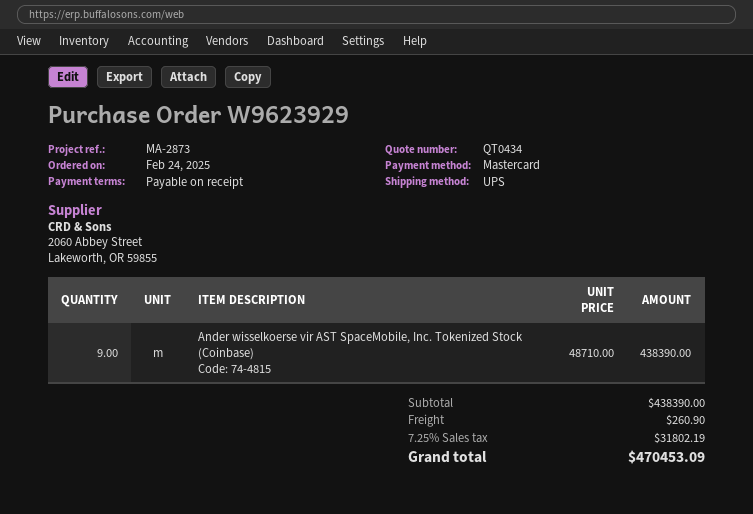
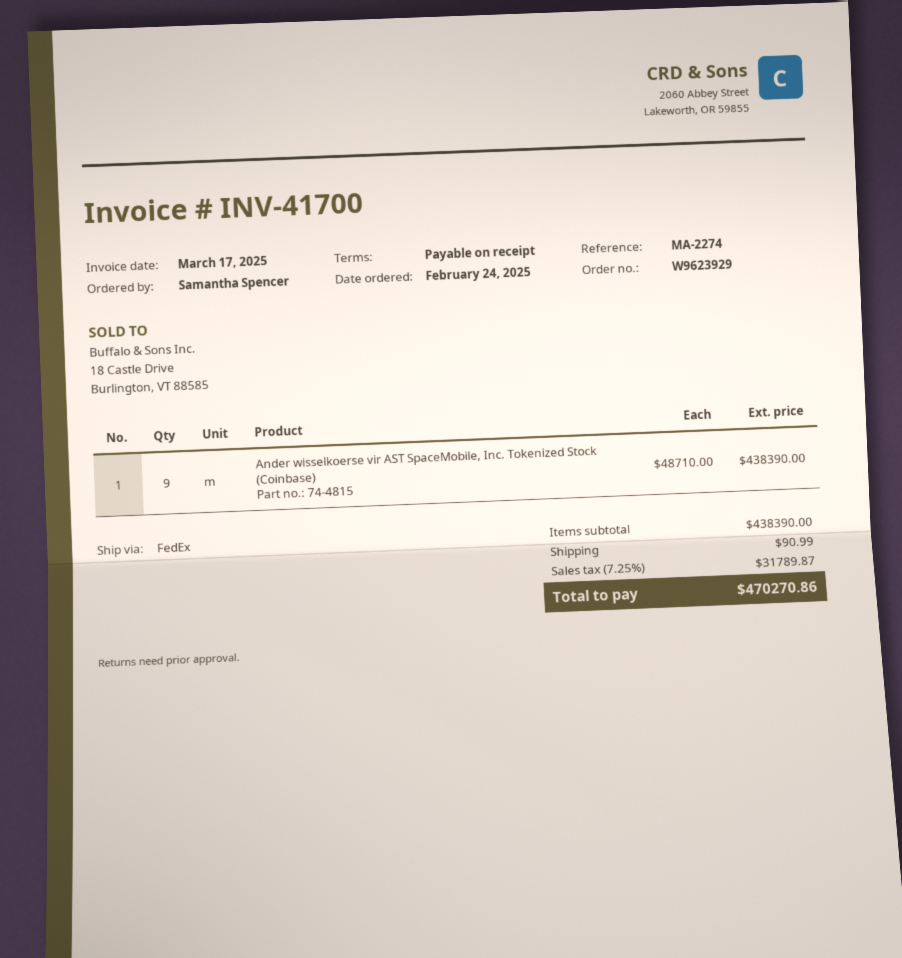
reference: MA-2873 -> MA-2274
shipping method: UPS -> FedEx
shipping: 260.90 -> 90.99
tax: 7.25% = 31802.19 -> 7.25% = 31789.87
total: 470453.09 -> 470270.86

